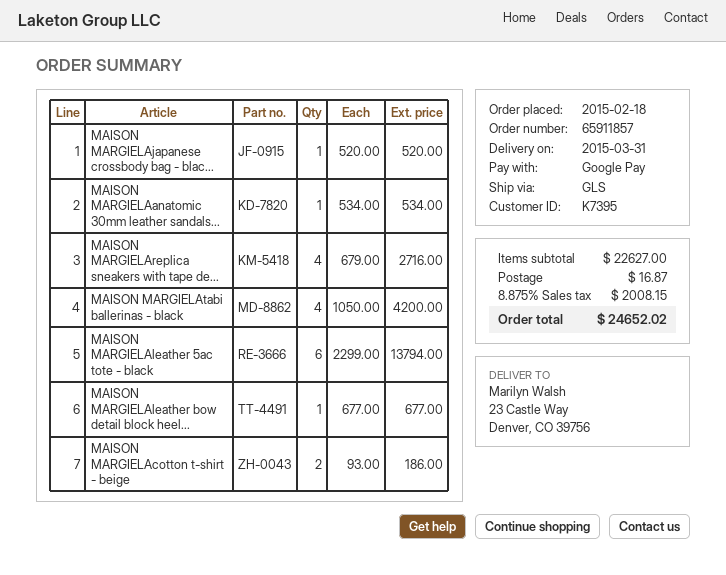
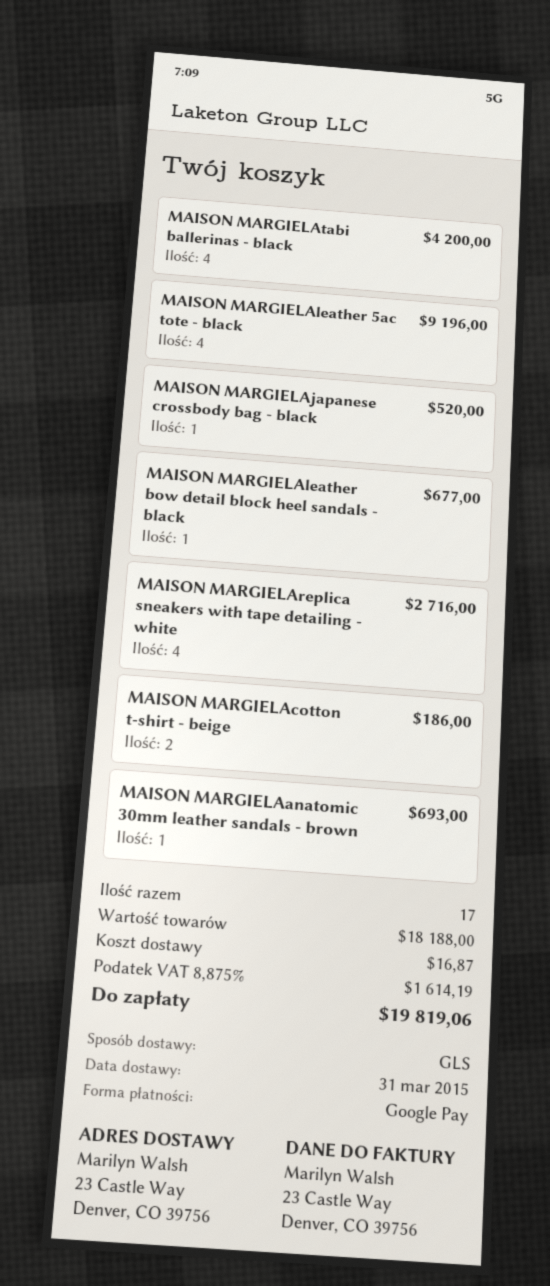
MAISON MARGIELAanatomic 30mm leather sandals...: 1 for 534.00 -> 1 for 693.00
MAISON MARGIELAleather 5ac tote - black: 6 for 13794.00 -> 4 for 9196.00
subtotal: 22627.00 -> 18188.00
tax: 8.875% = 2008.15 -> 8.875% = 1614.19
total: 24652.02 -> 19819.06

